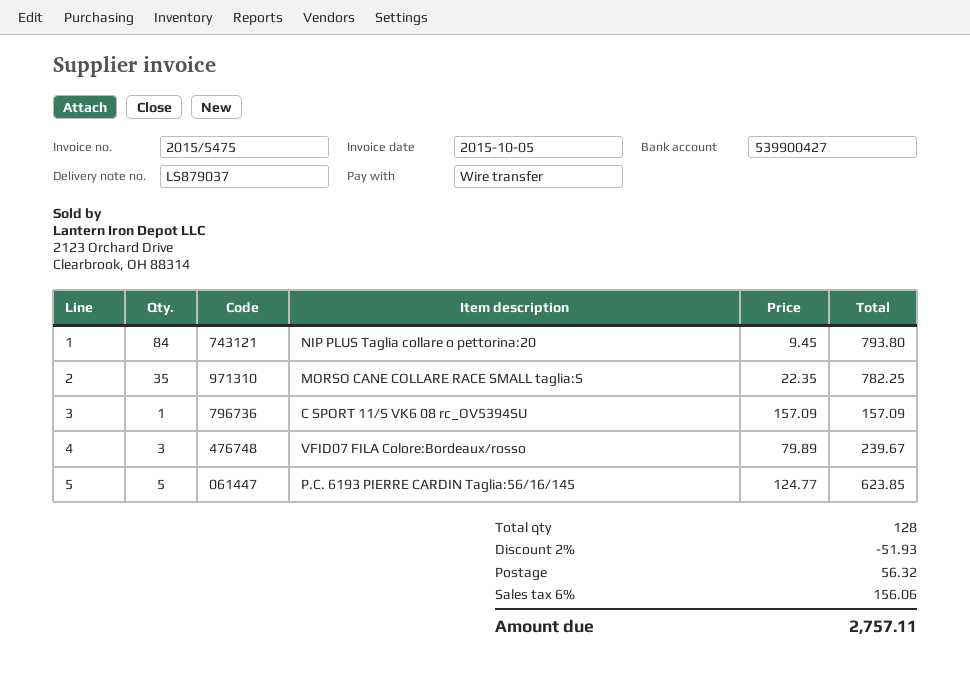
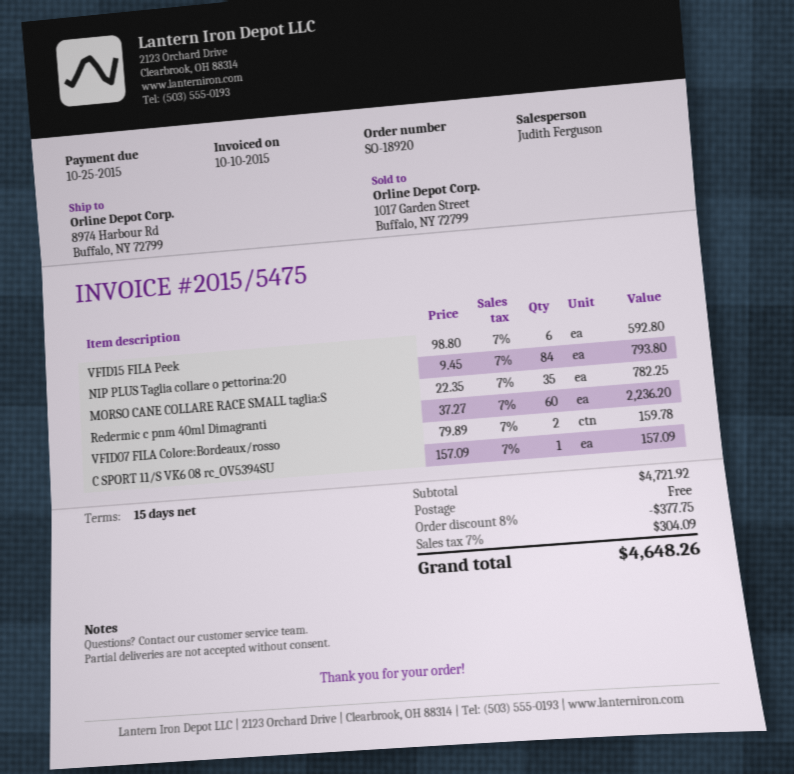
invoice date: 2015-10-05 -> 2015-10-10
VFID07 FILA Colore:Bordeaux/rosso: 3 x 79.89 = 239.67 -> 2 x 79.89 = 159.78
P.C. 6193 PIERRE CARDIN Taglia:56/16/145: 5 x 124.77 = 623.85 -> none
VFID15 FILA Peek: none -> 6 x 98.80 = 592.80
Redermic c pnm 40ml Dimagranti: none -> 60 x 37.27 = 2236.20
discount: 2% = 51.93 -> 8% = 377.75
shipping: 56.32 -> 0.00
tax: 6% = 156.06 -> 7% = 304.09
total: 2757.11 -> 4648.26

